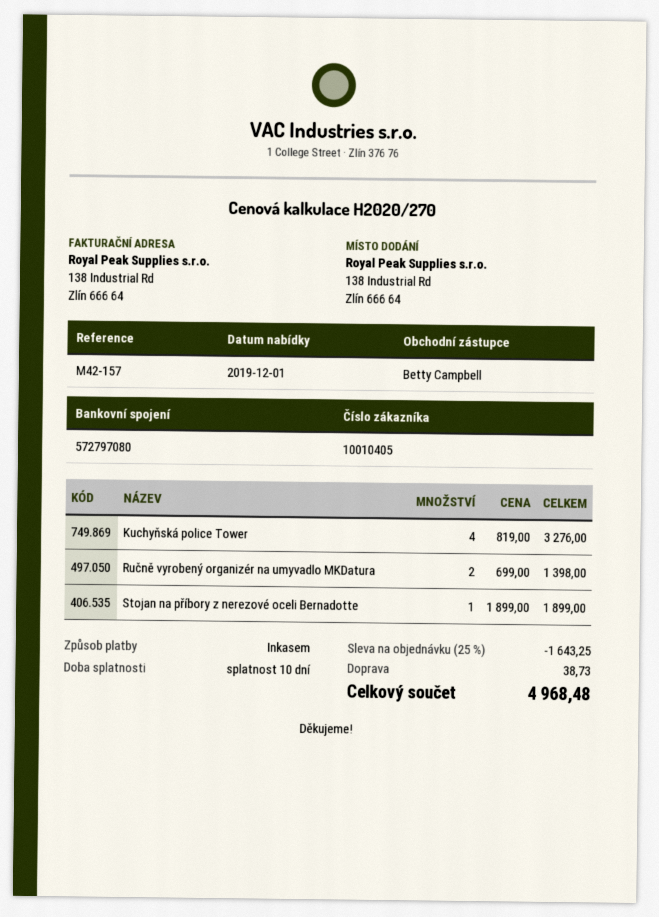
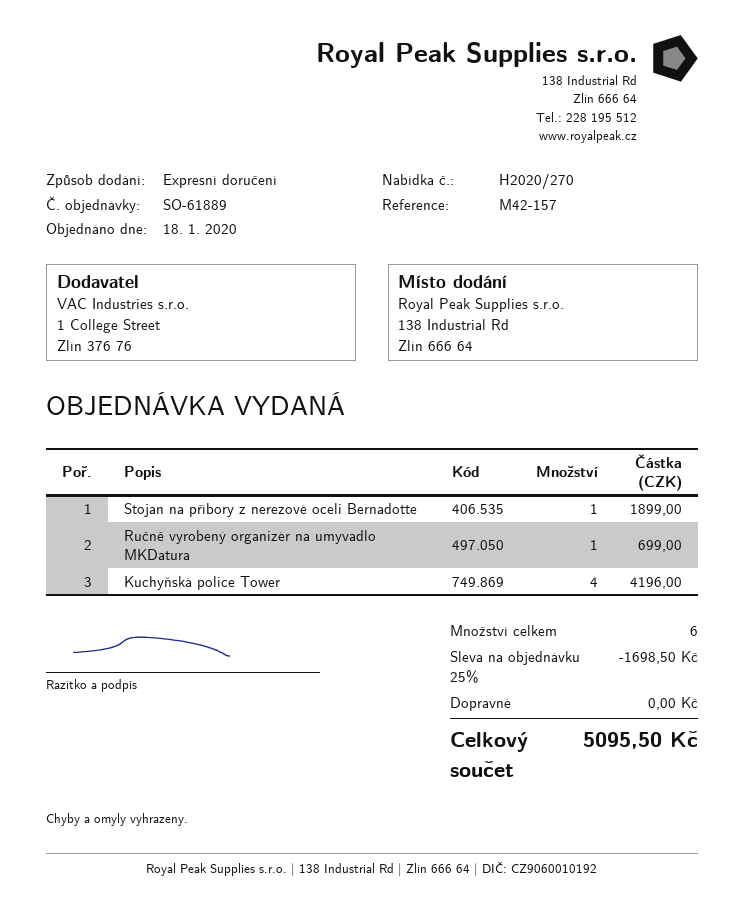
Kuchyňská police Tower: 4 for 3276.00 -> 4 for 4196.00
Ručně vyrobený organizér na umyvadlo MKDatura: 2 for 1398.00 -> 1 for 699.00
discount: 25% = 1643.25 -> 25% = 1698.50
shipping: 38.73 -> 0.00
total: 4968.48 -> 5095.50

